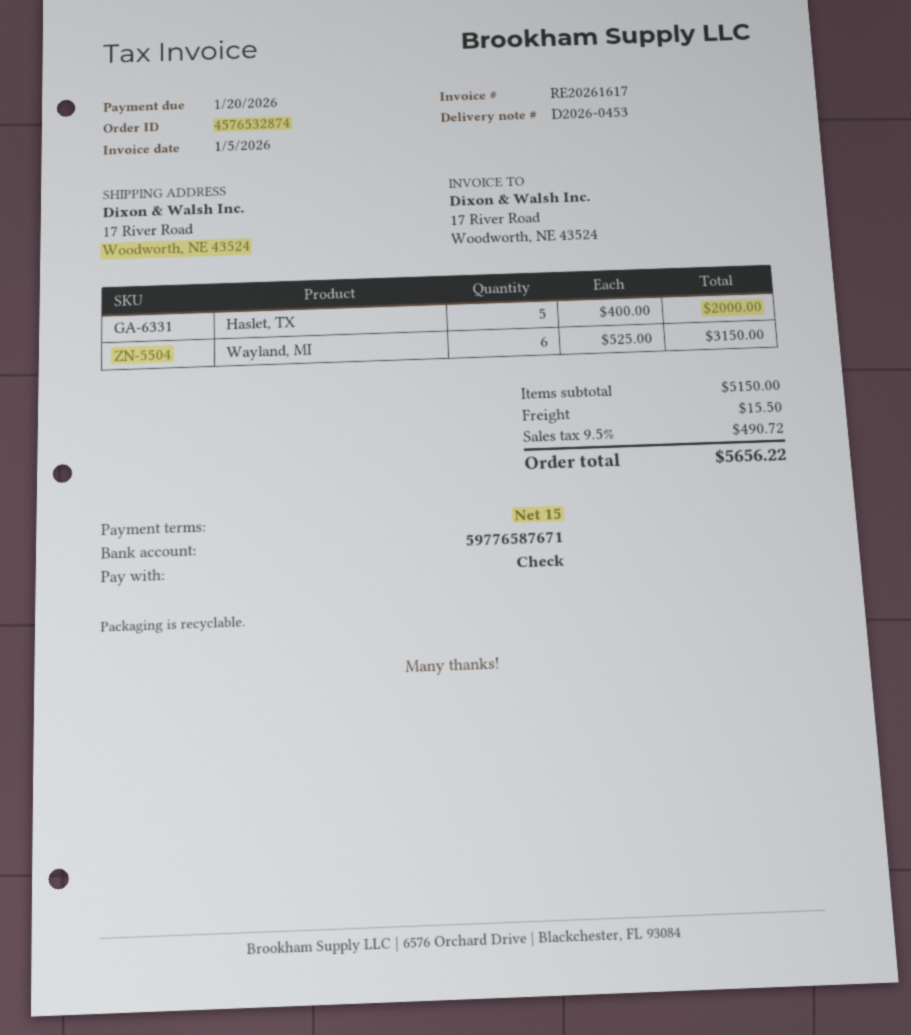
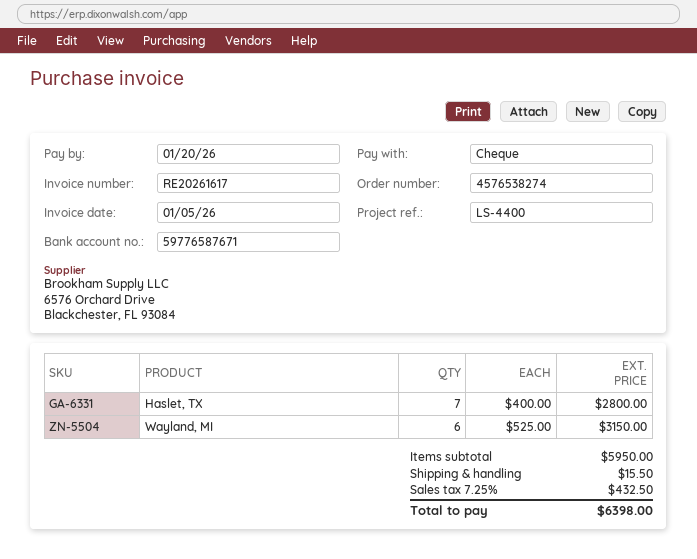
order number: 4576532874 -> 4576538274
Haslet, TX: 5 x 400.00 = 2000.00 -> 7 x 400.00 = 2800.00
subtotal: 5150.00 -> 5950.00
tax: 9.5% = 490.72 -> 7.25% = 432.50
total: 5656.22 -> 6398.00

